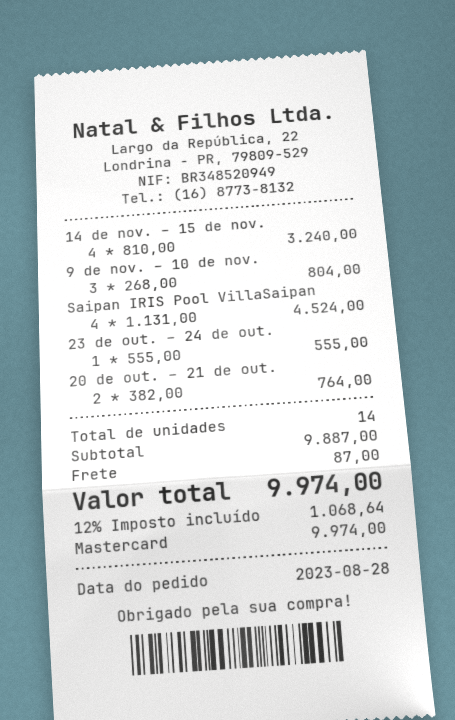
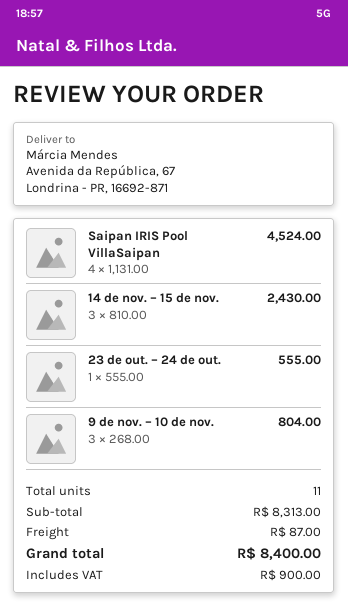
14 de nov. – 15 de nov.: 4 x 810.00 = 3240.00 -> 3 x 810.00 = 2430.00
20 de out. – 21 de out.: 2 x 382.00 = 764.00 -> none
total quantity: 14 -> 11
subtotal: 9887.00 -> 8313.00
tax: 1068.64 -> 900.00
total: 9974.00 -> 8400.00

